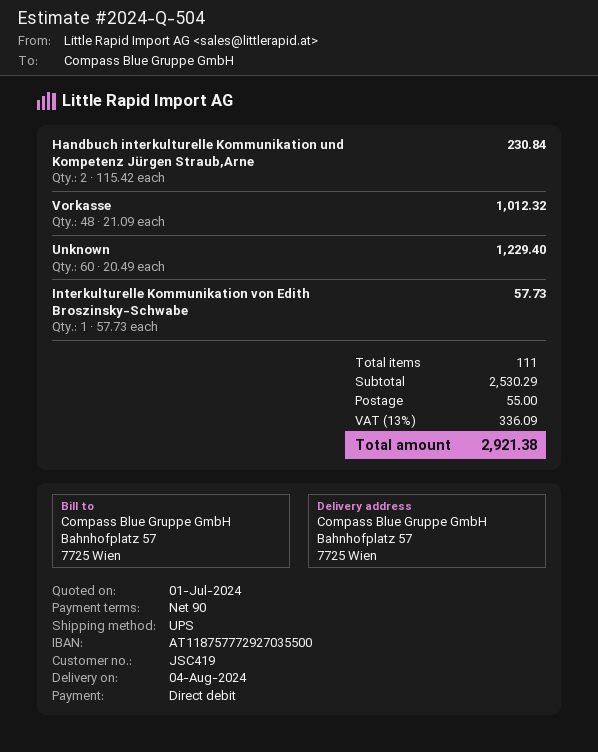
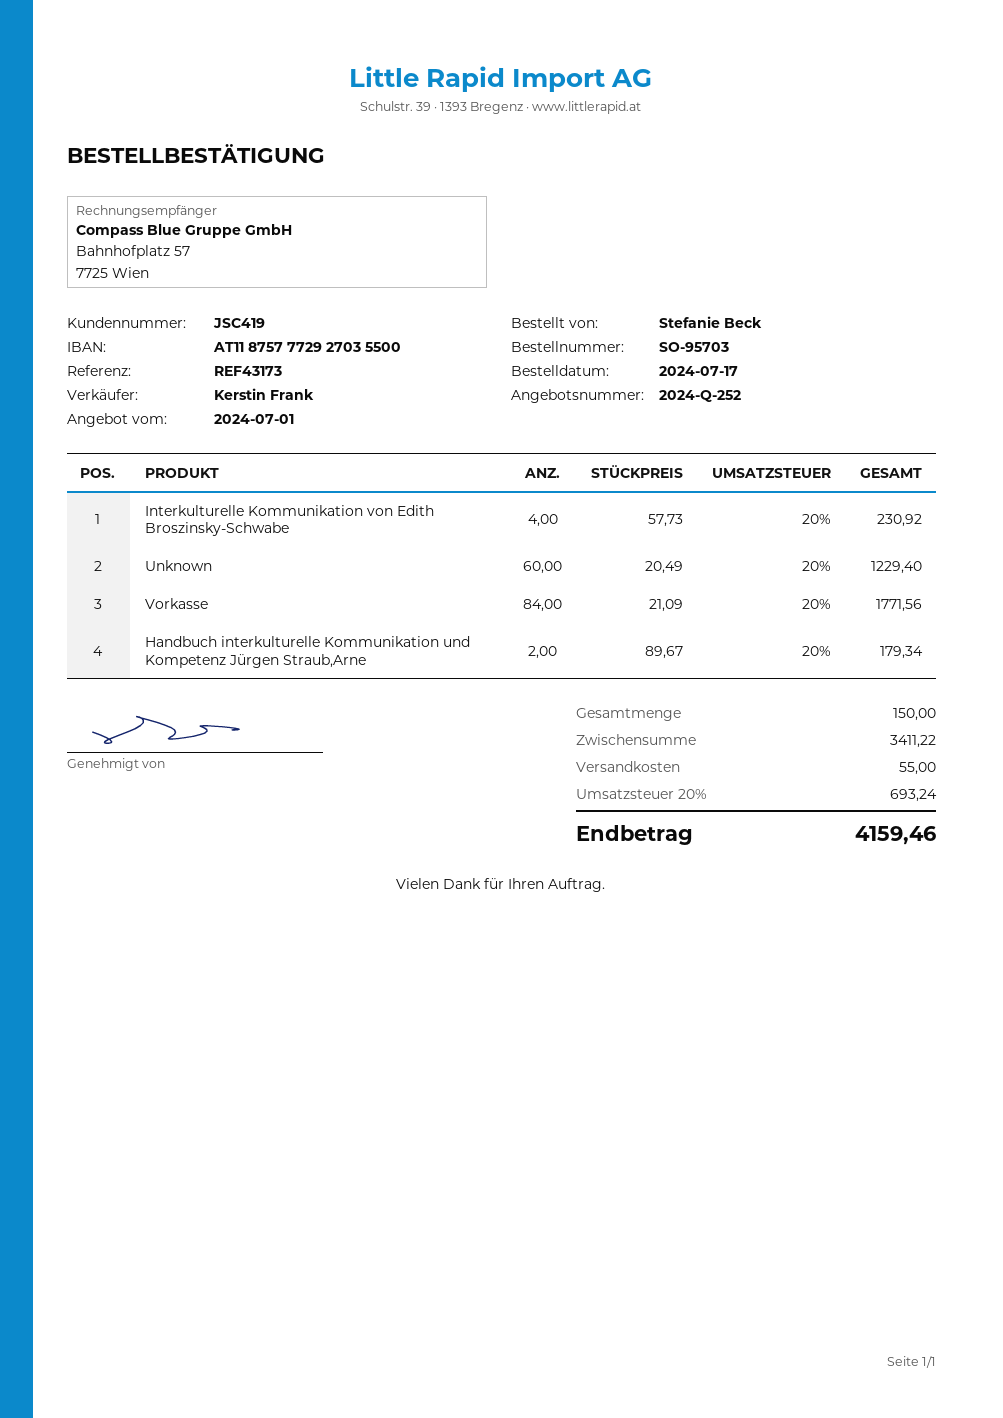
quote number: 2024-Q-504 -> 2024-Q-252
Handbuch interkulturelle Kommunikation und Kompetenz Jürgen Straub,Arne: 2 x 115.42 = 230.84 -> 2 x 89.67 = 179.34
Vorkasse: 48 x 21.09 = 1012.32 -> 84 x 21.09 = 1771.56
Interkulturelle Kommunikation von Edith Broszinsky-Schwabe: 1 x 57.73 = 57.73 -> 4 x 57.73 = 230.92
total quantity: 111 -> 150
subtotal: 2530.29 -> 3411.22
tax: 13% = 336.09 -> 20% = 693.24
total: 2921.38 -> 4159.46

